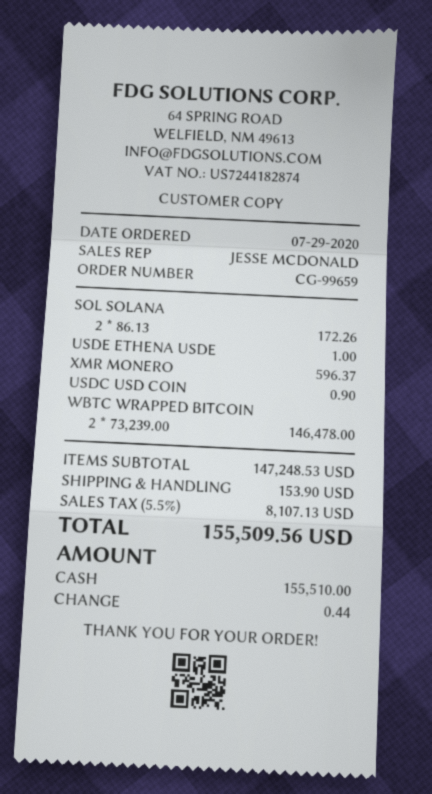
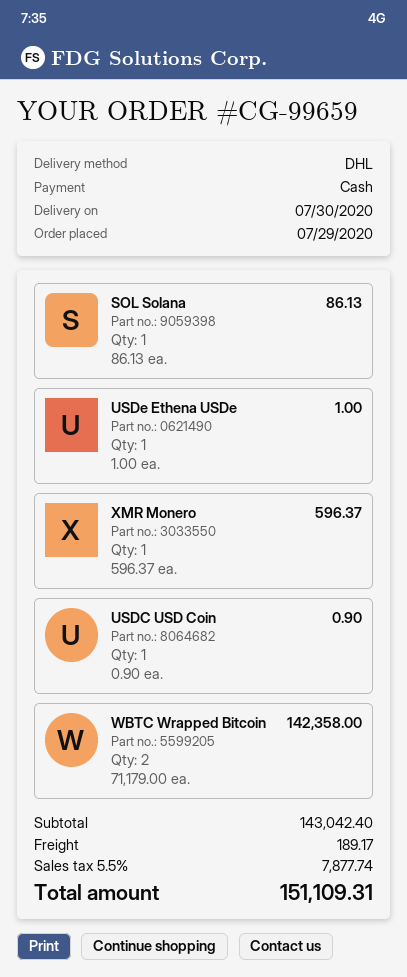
SOL SOLANA: 2 x 86.13 = 172.26 -> 1 x 86.13 = 86.13
WBTC WRAPPED BITCOIN: 2 x 73239.00 = 146478.00 -> 2 x 71179.00 = 142358.00
subtotal: 147248.53 -> 143042.40
shipping: 153.90 -> 189.17
tax: 5.5% = 8107.13 -> 5.5% = 7877.74
total: 155509.56 -> 151109.31

